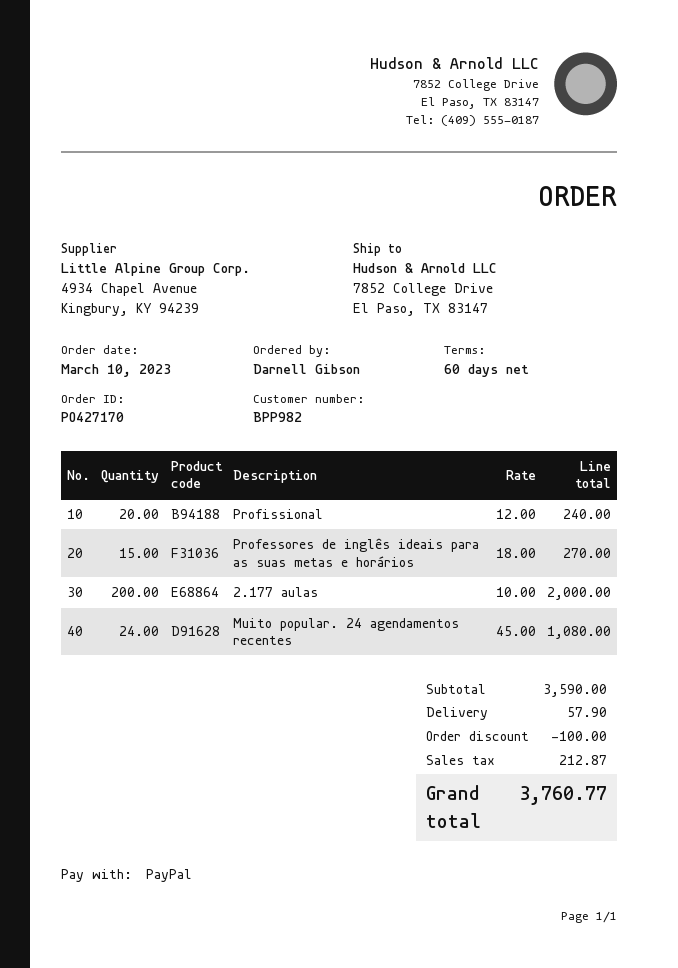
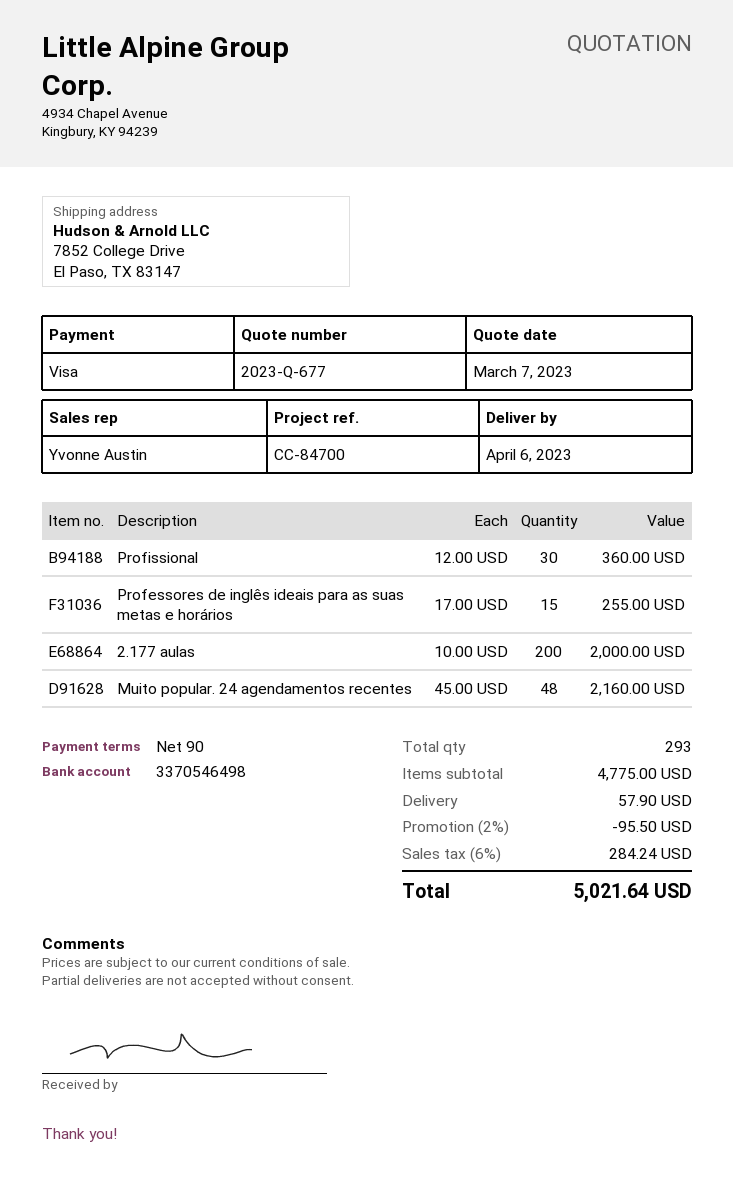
payment terms: 60 days -> 90 days
payment method: PayPal -> Visa
Profissional: 20 x 12.00 = 240.00 -> 30 x 12.00 = 360.00
Professores de inglês ideais para as suas metas e horários: 15 x 18.00 = 270.00 -> 15 x 17.00 = 255.00
Muito popular. 24 agendamentos recentes: 24 x 45.00 = 1080.00 -> 48 x 45.00 = 2160.00
subtotal: 3590.00 -> 4775.00
discount: 100.00 -> 95.50
tax: 212.87 -> 284.24
total: 3760.77 -> 5021.64

